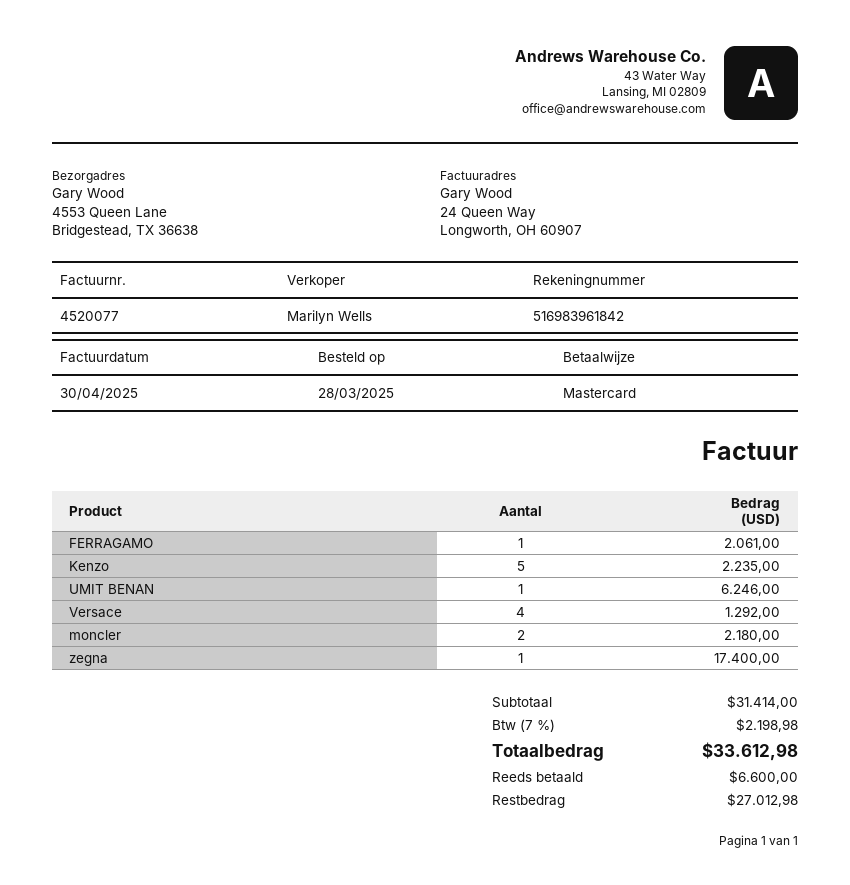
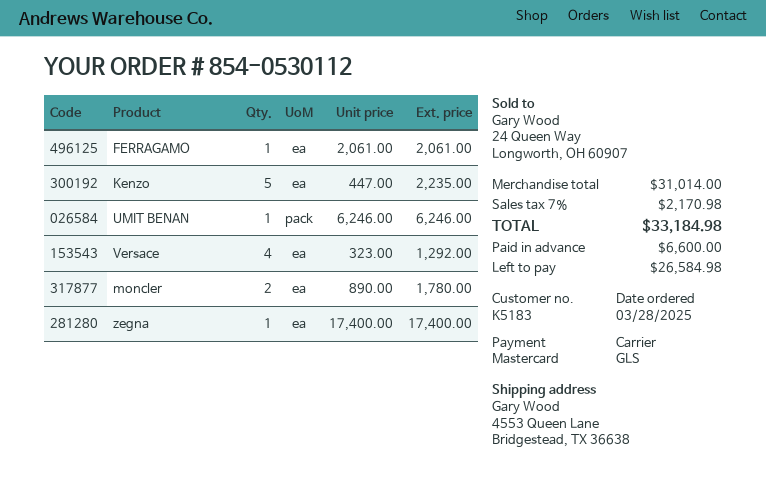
moncler: 2 for 2180.00 -> 2 for 1780.00
subtotal: 31414.00 -> 31014.00
tax: 7% = 2198.98 -> 7% = 2170.98
total: 33612.98 -> 33184.98
balance: 27012.98 -> 26584.98

